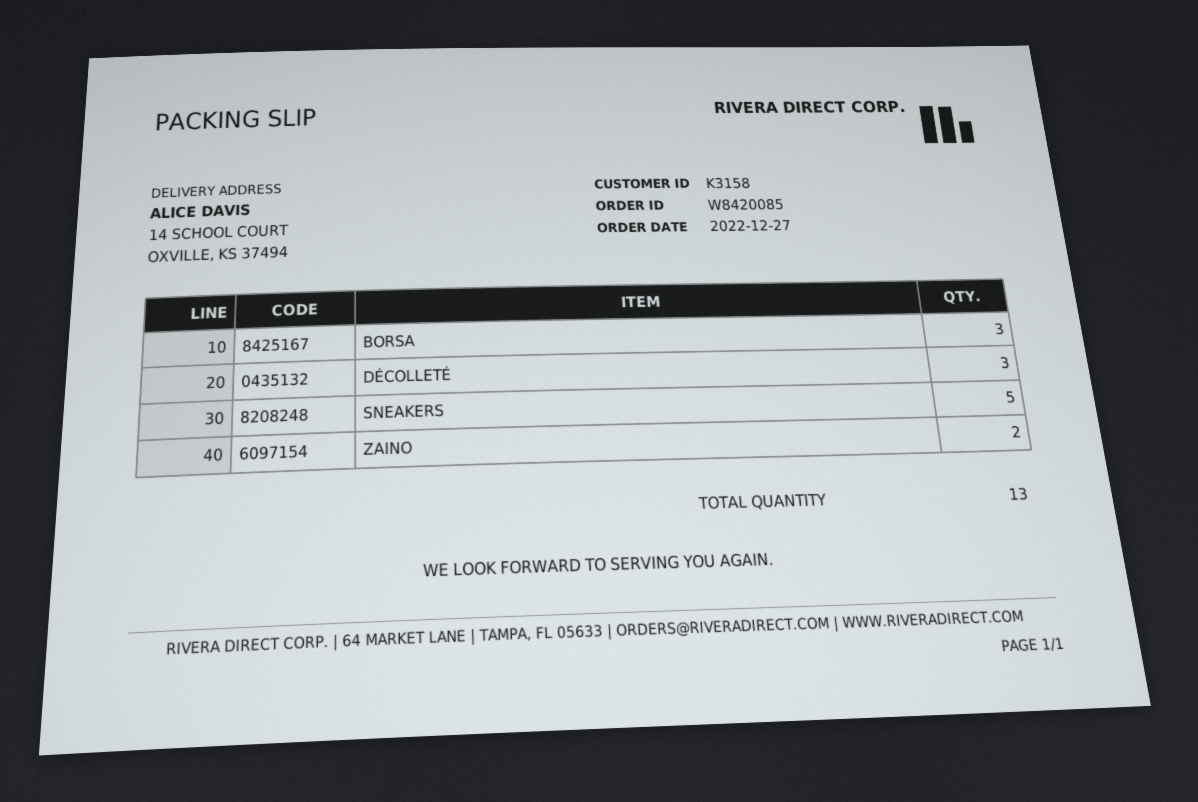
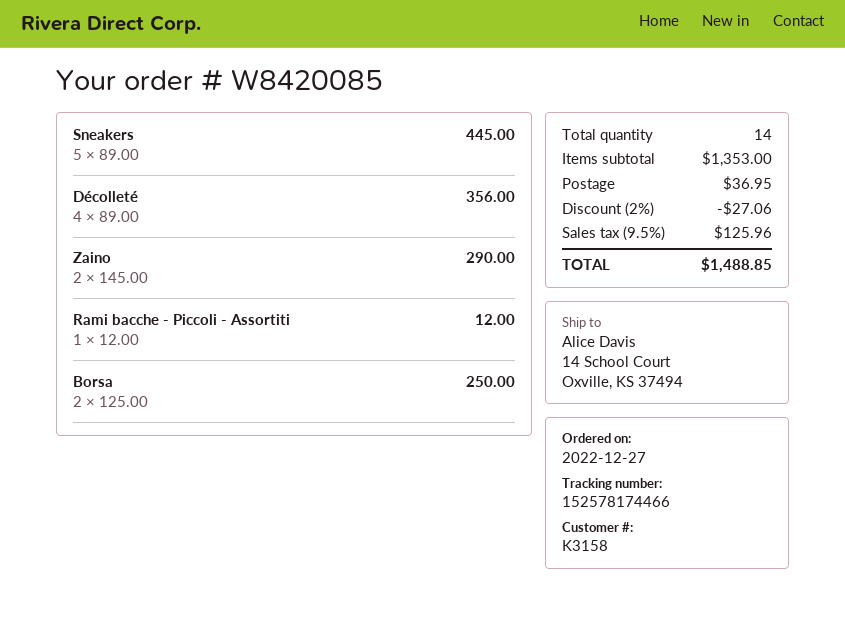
BORSA: 3 -> 2
DÉCOLLETÉ: 3 -> 4
Rami bacche - Piccoli - Assortiti: none -> 1
total quantity: 13 -> 14

